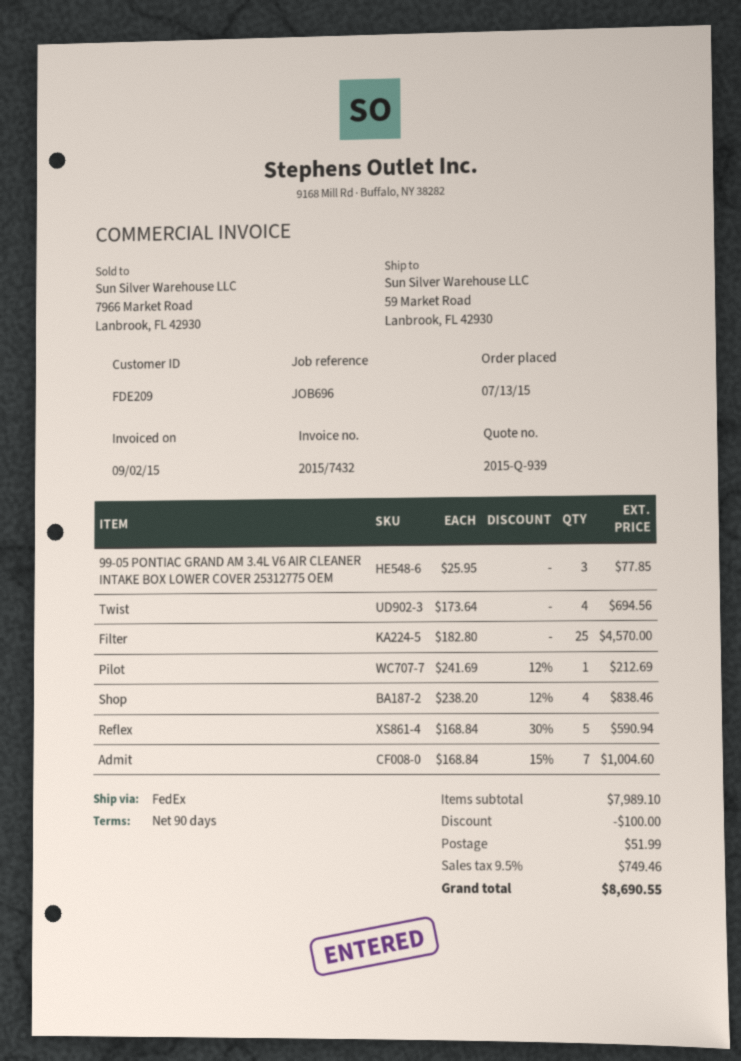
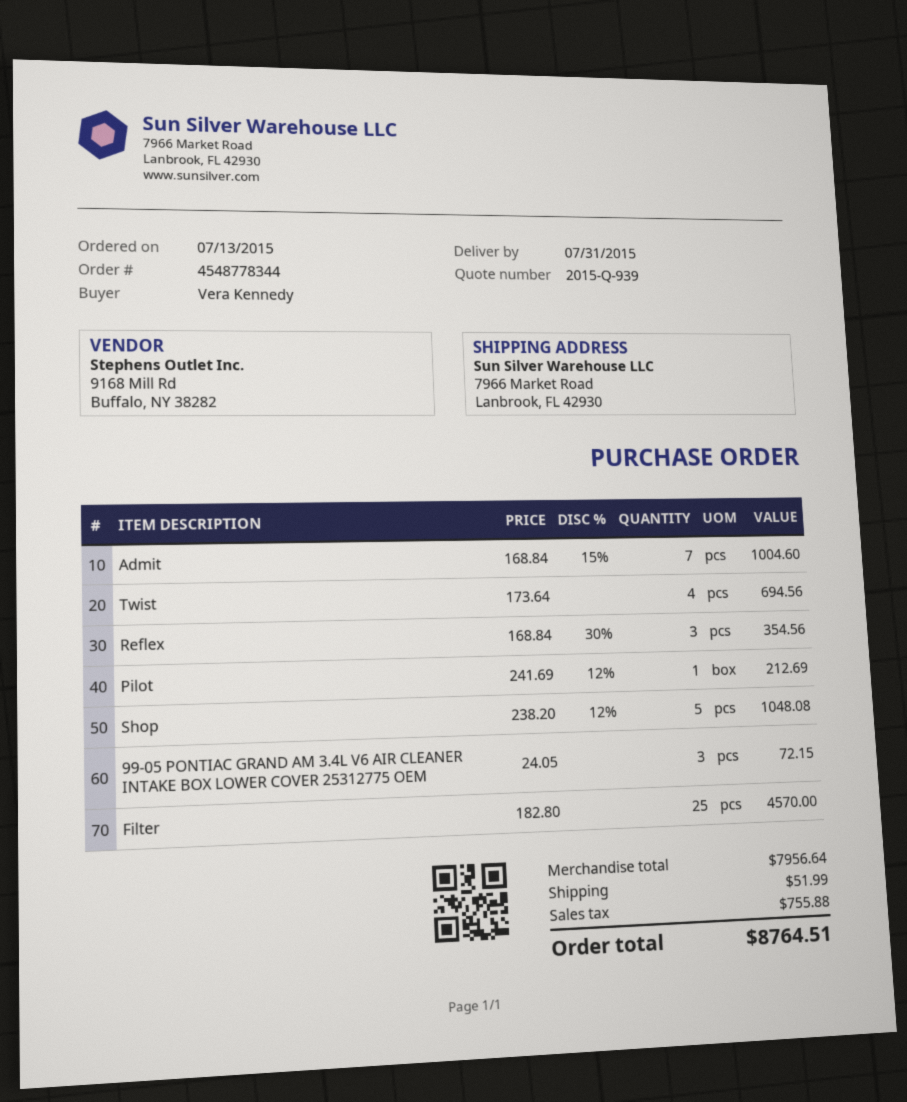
ship to: 59 Market Road, Lanbrook, FL 42930 -> 7966 Market Road, Lanbrook, FL 42930
99-05 PONTIAC GRAND AM 3.4L V6 AIR CLEANER INTAKE BOX LOWER COVER 25312775 OEM: 3 x 25.95 = 77.85 -> 3 x 24.05 = 72.15
Shop: 4 x 238.20 - 12% = 838.46 -> 5 x 238.20 - 12% = 1048.08
Reflex: 5 x 168.84 - 30% = 590.94 -> 3 x 168.84 - 30% = 354.56
subtotal: 7989.10 -> 7956.64
discount: 100.00 -> none
tax: 749.46 -> 755.88
total: 8690.55 -> 8764.51

